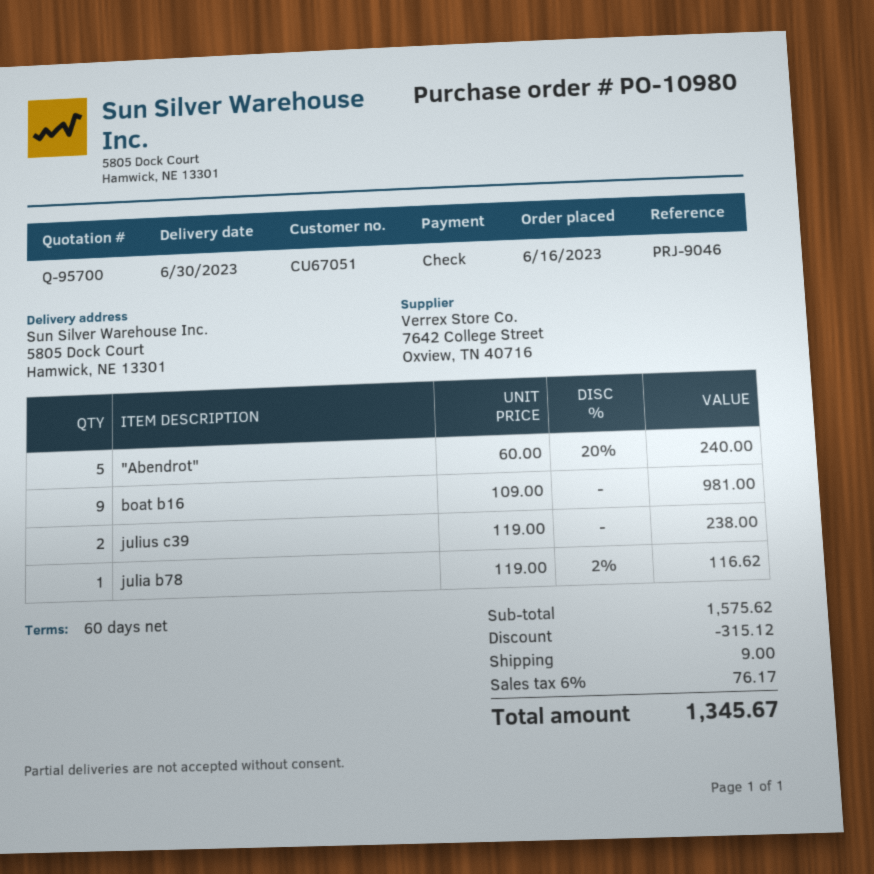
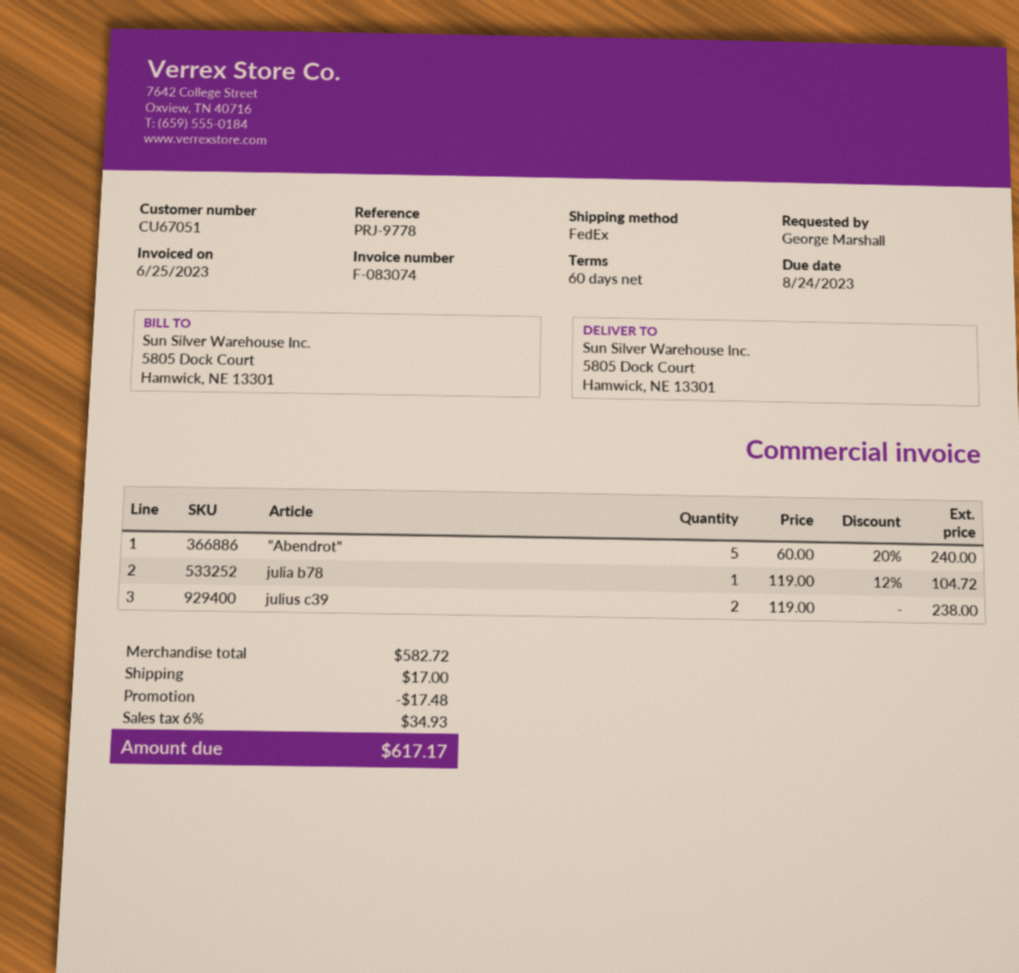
reference: PRJ-9046 -> PRJ-9778
boat b16: 9 x 109.00 = 981.00 -> none
julia b78: 1 x 119.00 - 2% = 116.62 -> 1 x 119.00 - 12% = 104.72
subtotal: 1575.62 -> 582.72
discount: 315.12 -> 17.48
shipping: 9.00 -> 17.00
tax: 6% = 76.17 -> 6% = 34.93
total: 1345.67 -> 617.17

